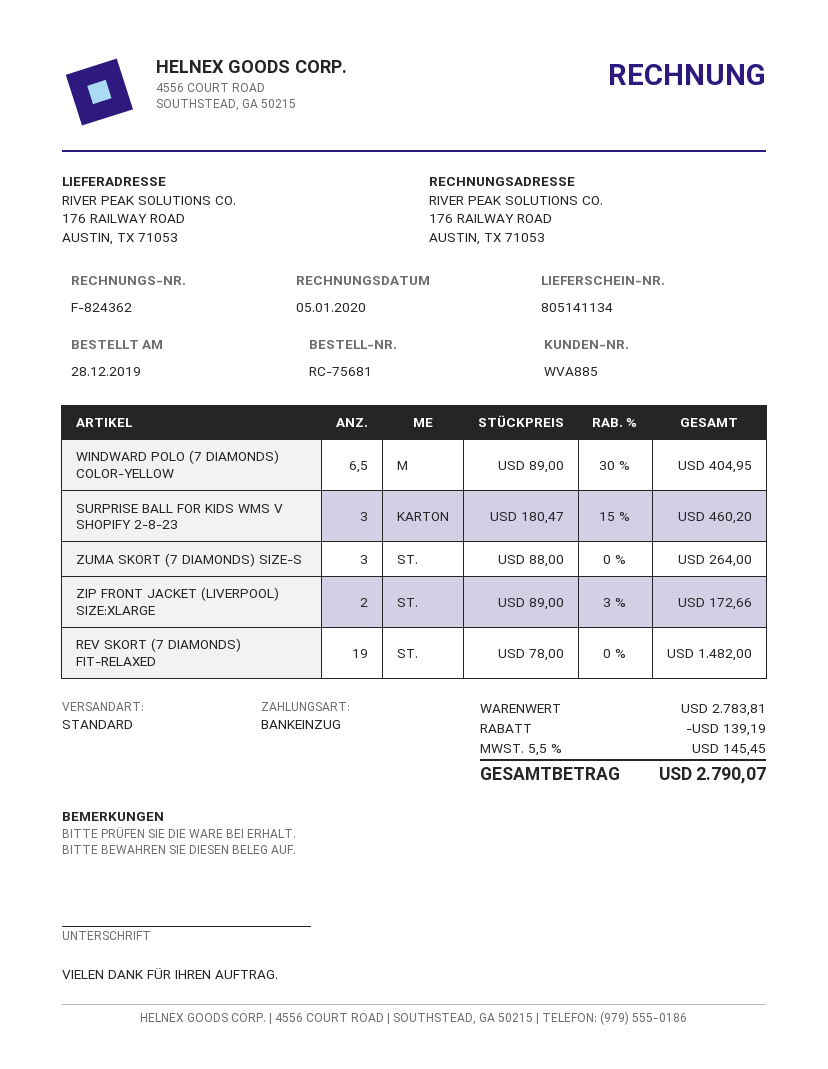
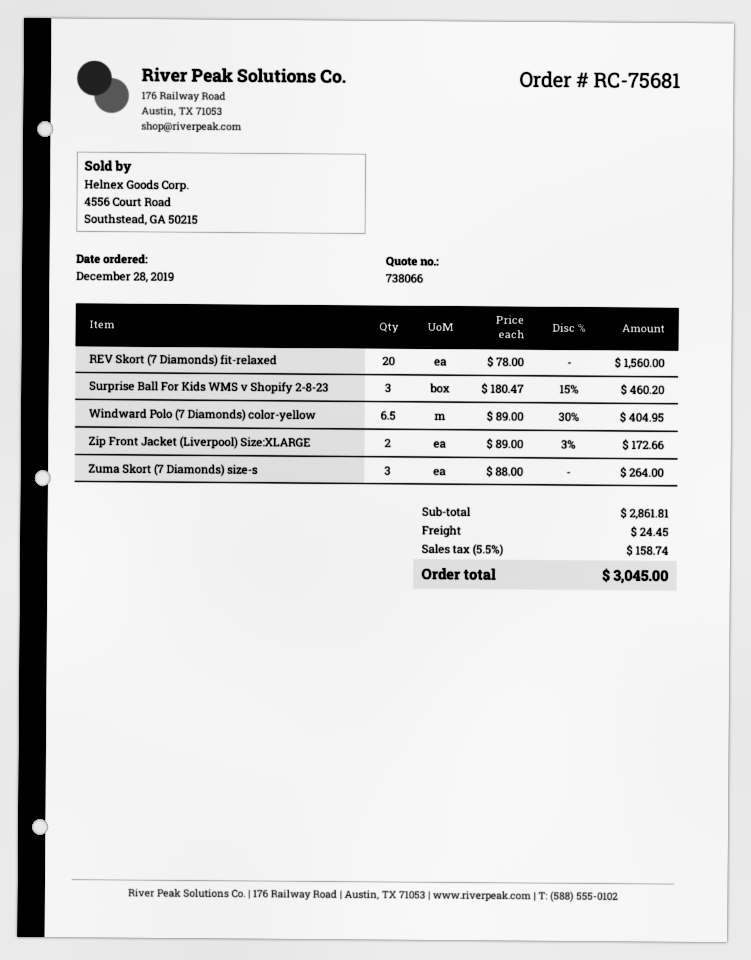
REV SKORT (7 DIAMONDS) FIT-RELAXED: 19 x 78.00 = 1482.00 -> 20 x 78.00 = 1560.00
subtotal: 2783.81 -> 2861.81
discount: 139.19 -> none
shipping: none -> 24.45
tax: 5.5% = 145.45 -> 5.5% = 158.74
total: 2790.07 -> 3045.00

